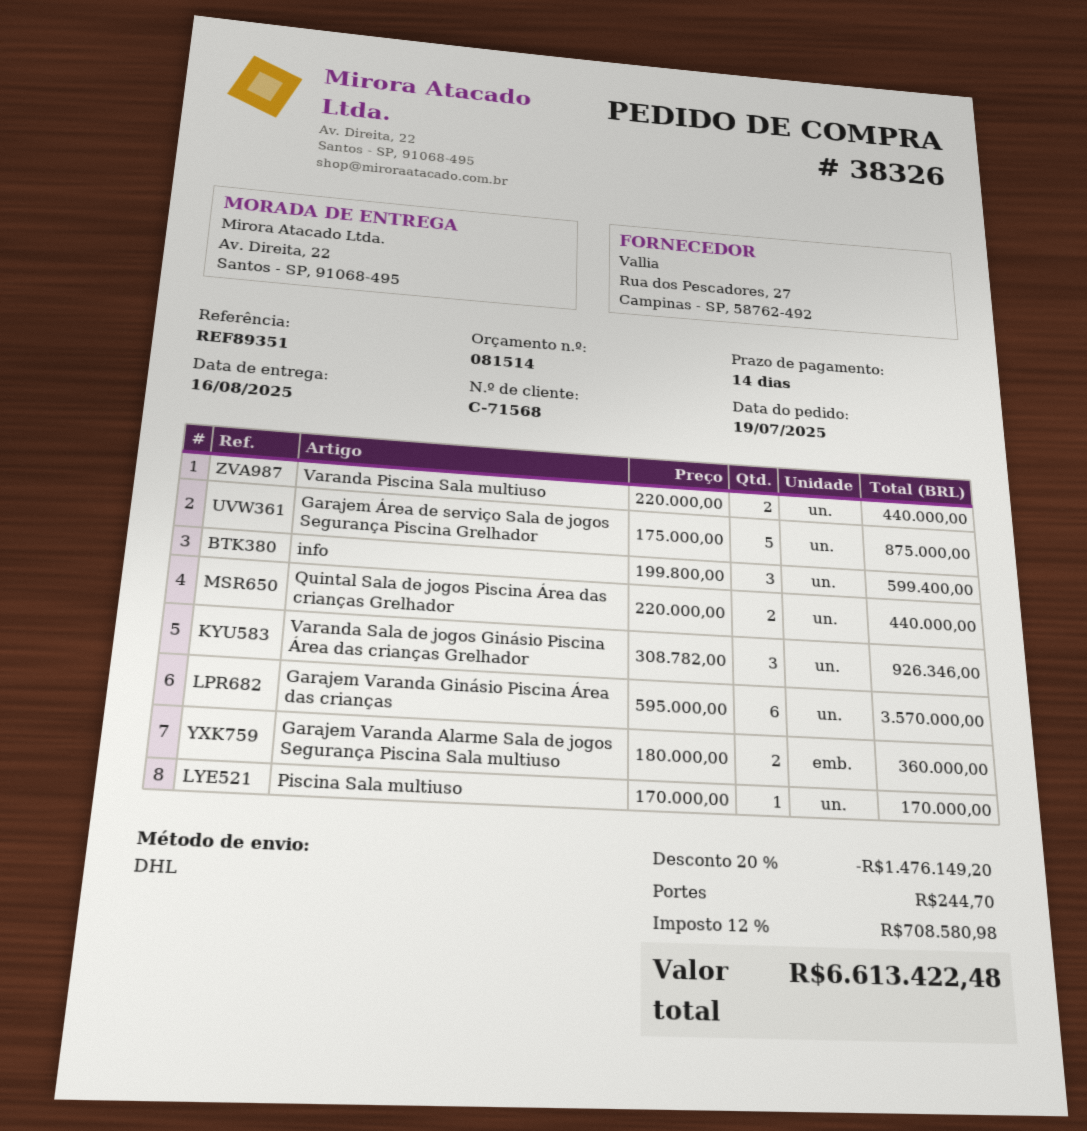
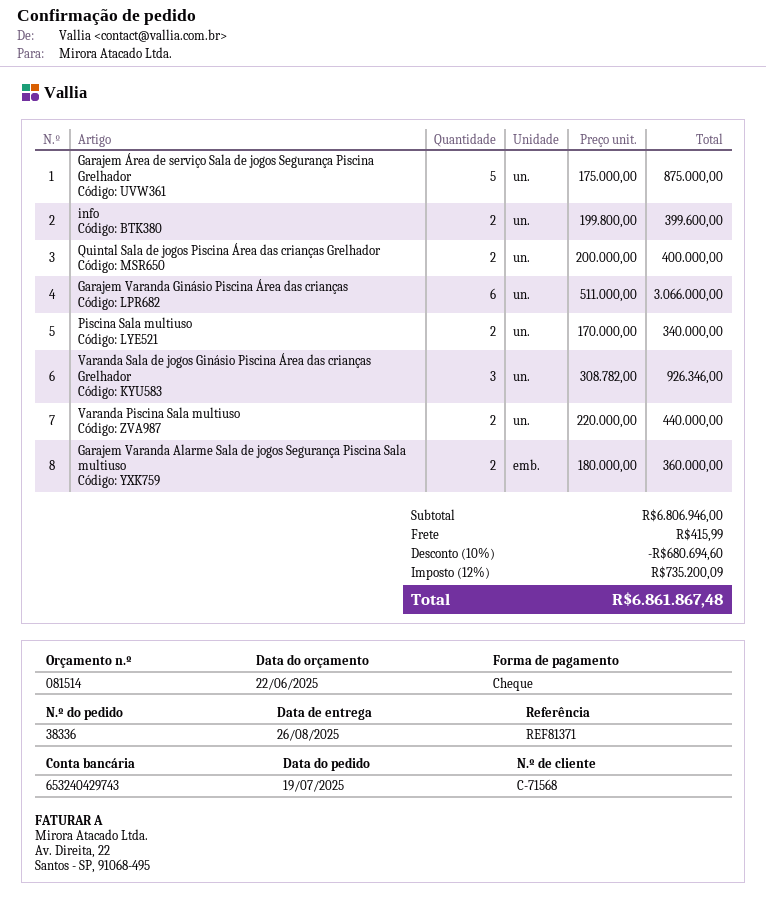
order number: 38326 -> 38336
delivery date: 2025-08-16 -> 2025-08-26
reference: REF89351 -> REF81371
info: 3 x 199800.00 = 599400.00 -> 2 x 199800.00 = 399600.00
Quintal Sala de jogos Piscina Área das crianças Grelhador: 2 x 220000.00 = 440000.00 -> 2 x 200000.00 = 400000.00
Garajem Varanda Ginásio Piscina Área das crianças: 6 x 595000.00 = 3570000.00 -> 6 x 511000.00 = 3066000.00
Piscina Sala multiuso: 1 x 170000.00 = 170000.00 -> 2 x 170000.00 = 340000.00
discount: 20% = 1476149.20 -> 10% = 680694.60
shipping: 244.70 -> 415.99
tax: 12% = 708580.98 -> 12% = 735200.09
total: 6613422.48 -> 6861867.48

